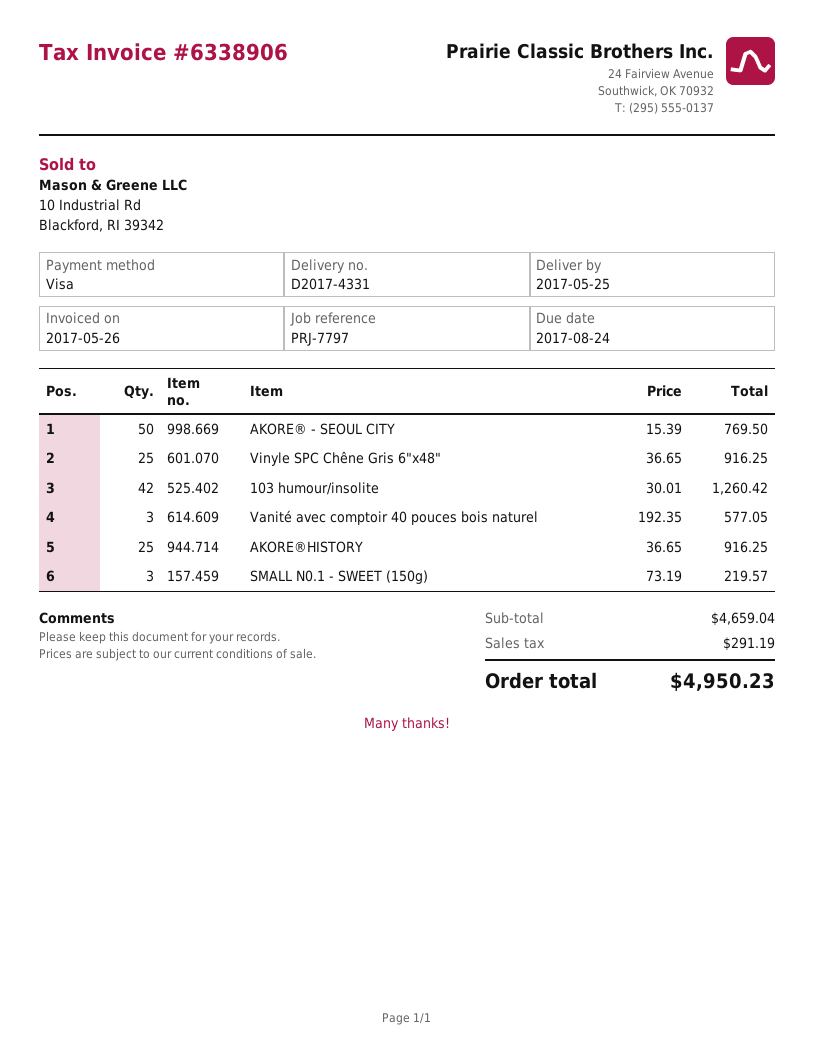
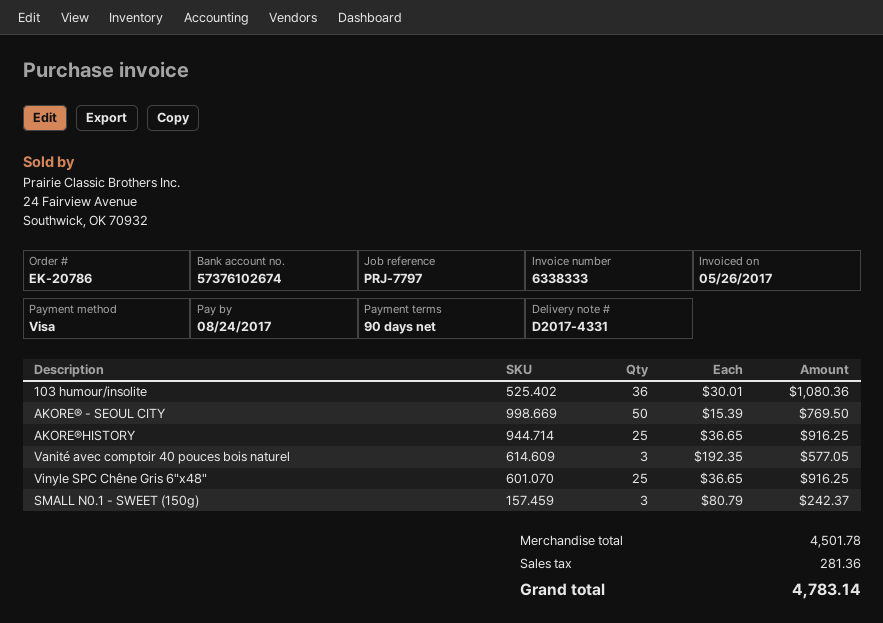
invoice number: 6338906 -> 6338333
103 humour/insolite: 42 x 30.01 = 1260.42 -> 36 x 30.01 = 1080.36
SMALL N0.1 - SWEET (150g): 3 x 73.19 = 219.57 -> 3 x 80.79 = 242.37
subtotal: 4659.04 -> 4501.78
tax: 291.19 -> 281.36
total: 4950.23 -> 4783.14

